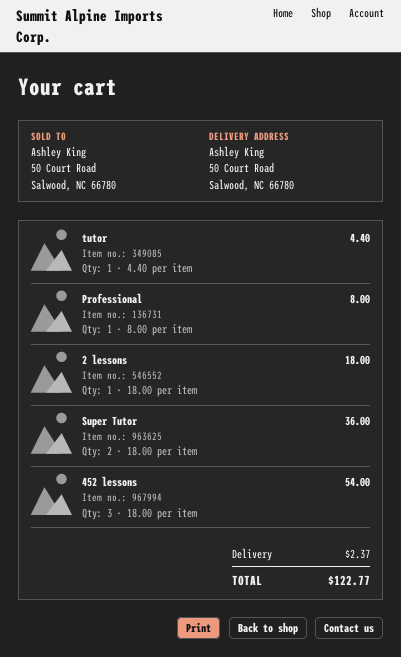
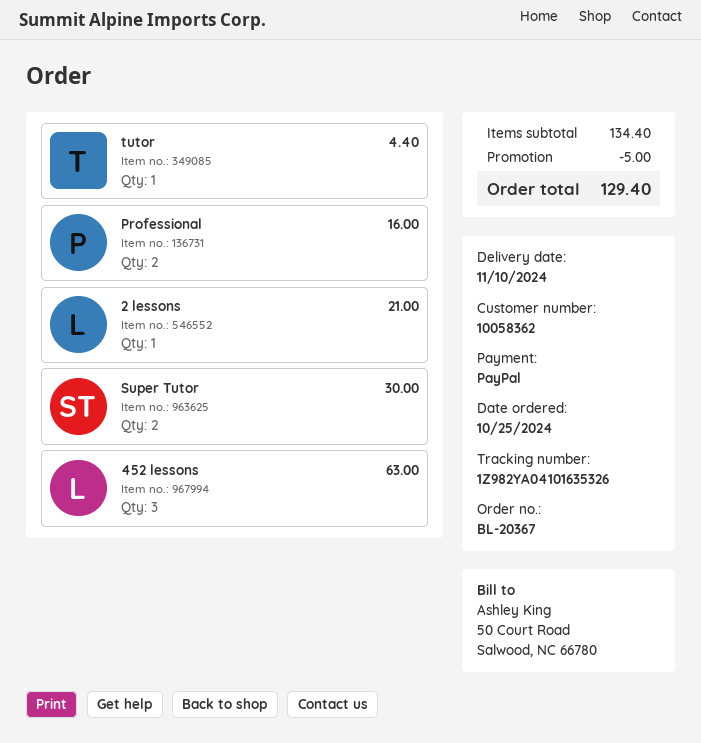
Professional: 1 for 8.00 -> 2 for 16.00
2 lessons: 1 for 18.00 -> 1 for 21.00
Super Tutor: 2 for 36.00 -> 2 for 30.00
452 lessons: 3 for 54.00 -> 3 for 63.00
discount: none -> 5.00
shipping: 2.37 -> none
total: 122.77 -> 129.40

